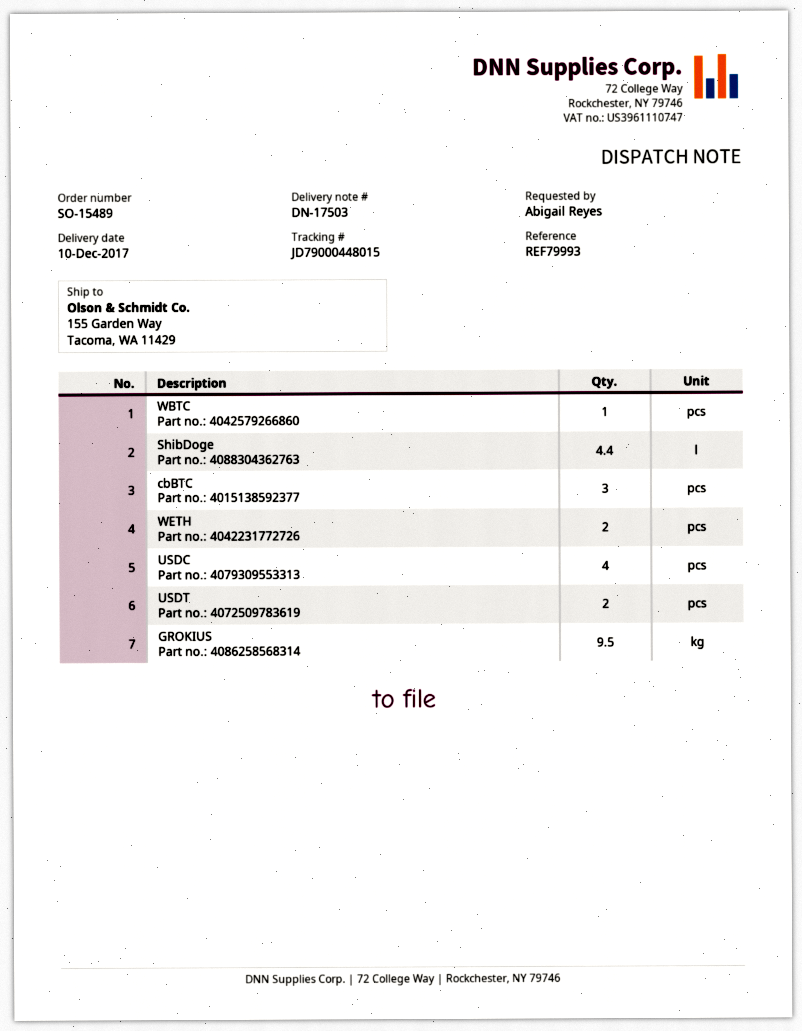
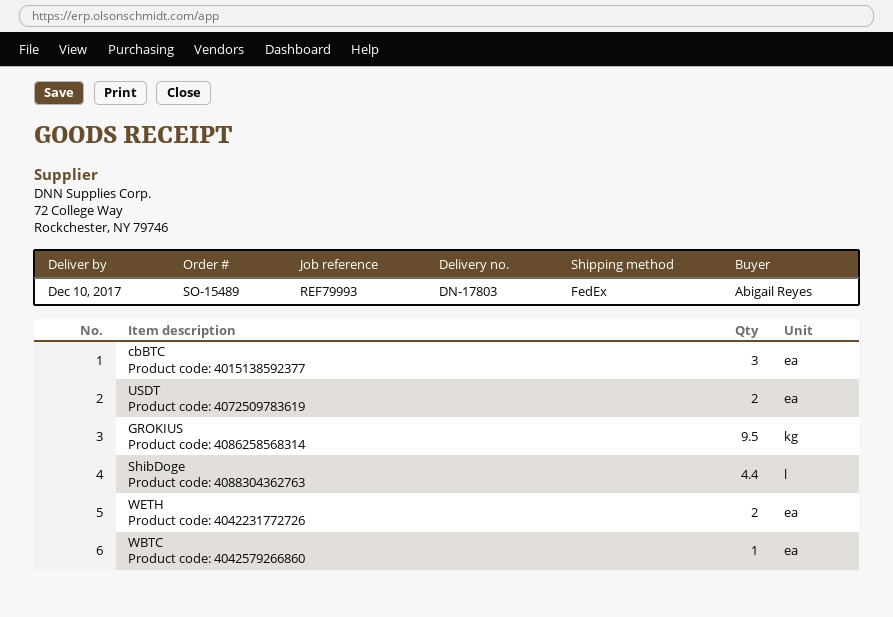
delivery note number: DN-17503 -> DN-17803
USDC: 4 -> none

